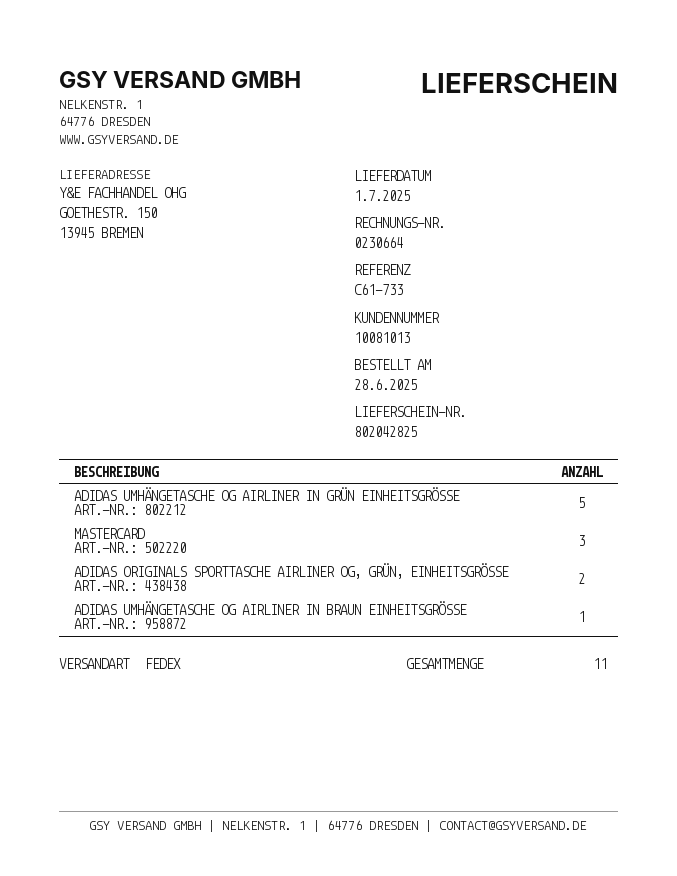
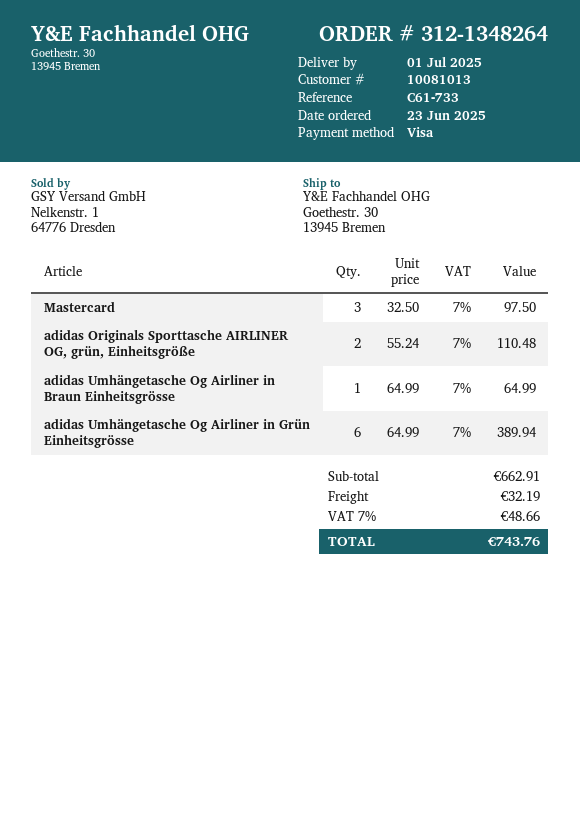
order date: 2025-06-28 -> 2025-06-23
ship to: GOETHESTR. 150, 13945 BREMEN -> Goethestr. 30, 13945 Bremen
ADIDAS UMHÄNGETASCHE OG AIRLINER IN GRÜN EINHEITSGRÖSSE: 5 -> 6

